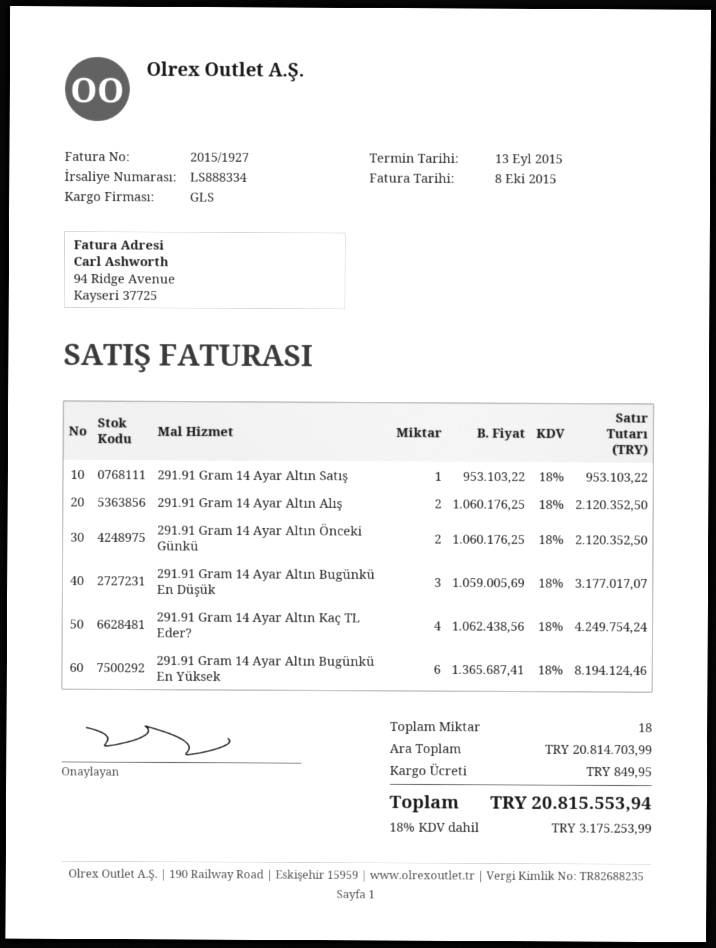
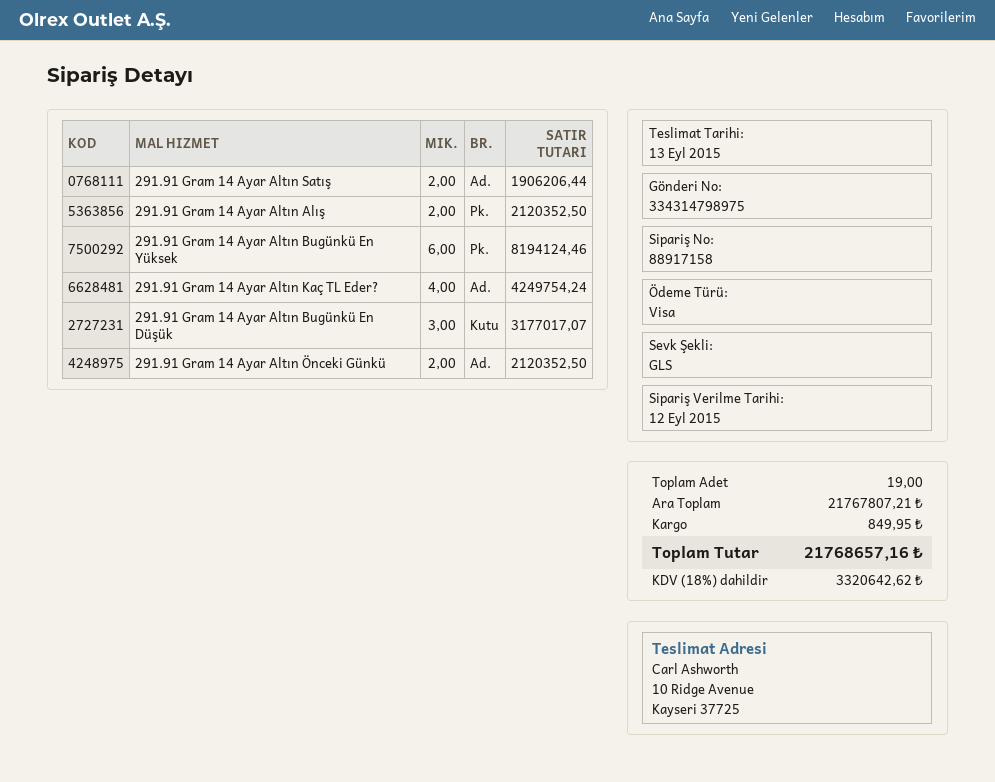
291.91 Gram 14 Ayar Altın Satış: 1 for 953103.22 -> 2 for 1906206.44
total quantity: 18 -> 19
subtotal: 20814703.99 -> 21767807.21
tax: 18% = 3175253.99 -> 18% = 3320642.62
total: 20815553.94 -> 21768657.16

